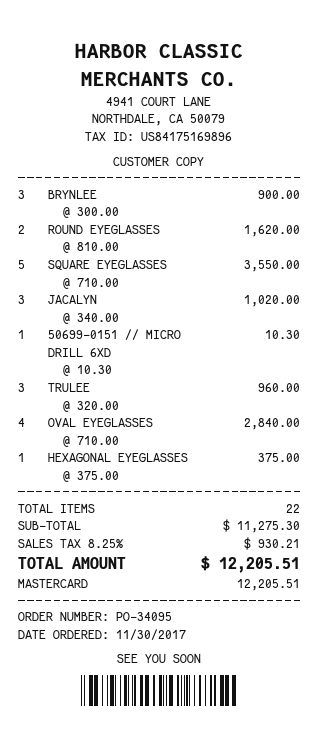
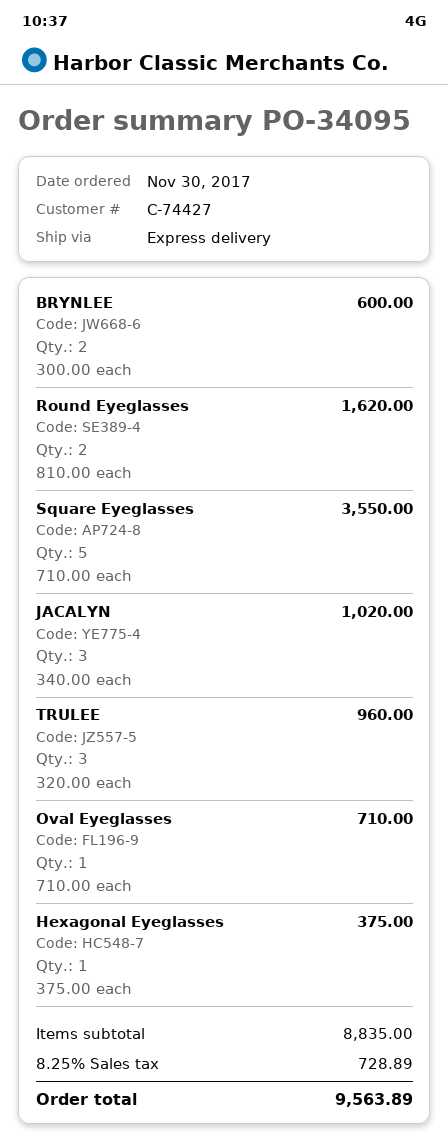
BRYNLEE: 3 x 300.00 = 900.00 -> 2 x 300.00 = 600.00
50699-0151 // MICRO DRILL 6XD: 1 x 10.30 = 10.30 -> none
OVAL EYEGLASSES: 4 x 710.00 = 2840.00 -> 1 x 710.00 = 710.00
subtotal: 11275.30 -> 8835.00
tax: 8.25% = 930.21 -> 8.25% = 728.89
total: 12205.51 -> 9563.89

